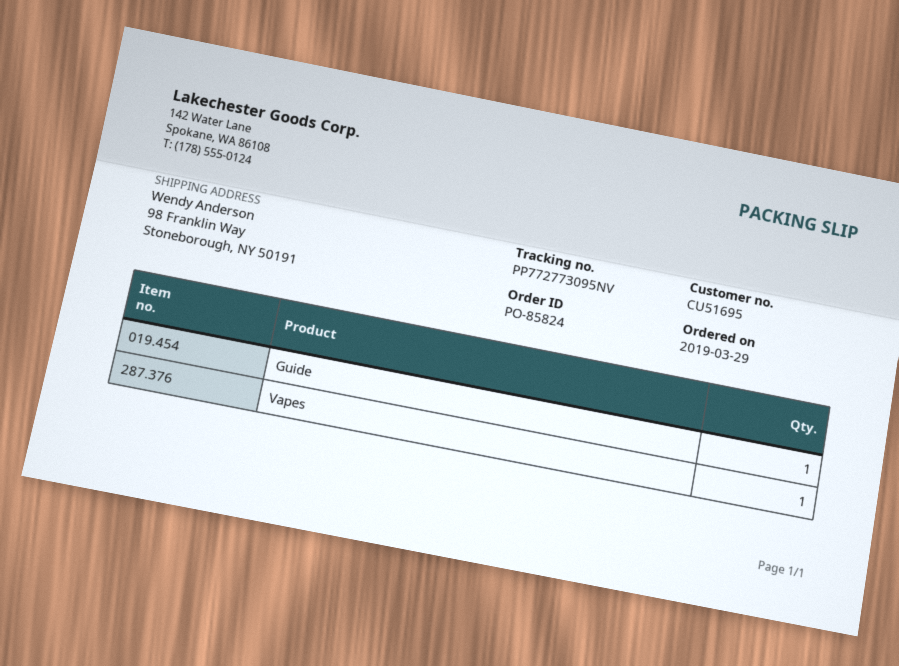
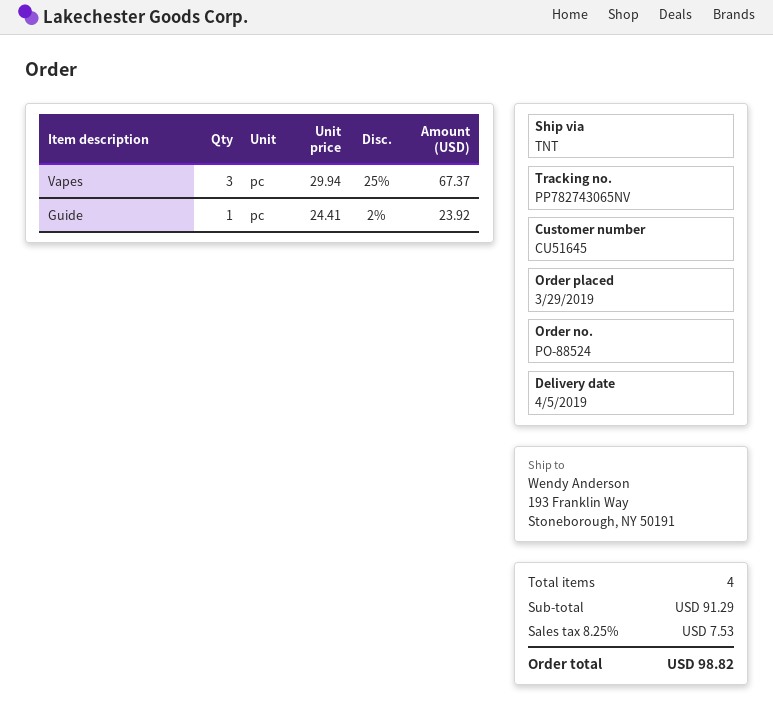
order number: PO-85824 -> PO-88524
customer number: CU51695 -> CU51645
tracking number: PP772773095NV -> PP782743065NV
ship to: 98 Franklin Way, Stoneborough, NY 50191 -> 193 Franklin Way, Stoneborough, NY 50191
Vapes: 1 -> 3

